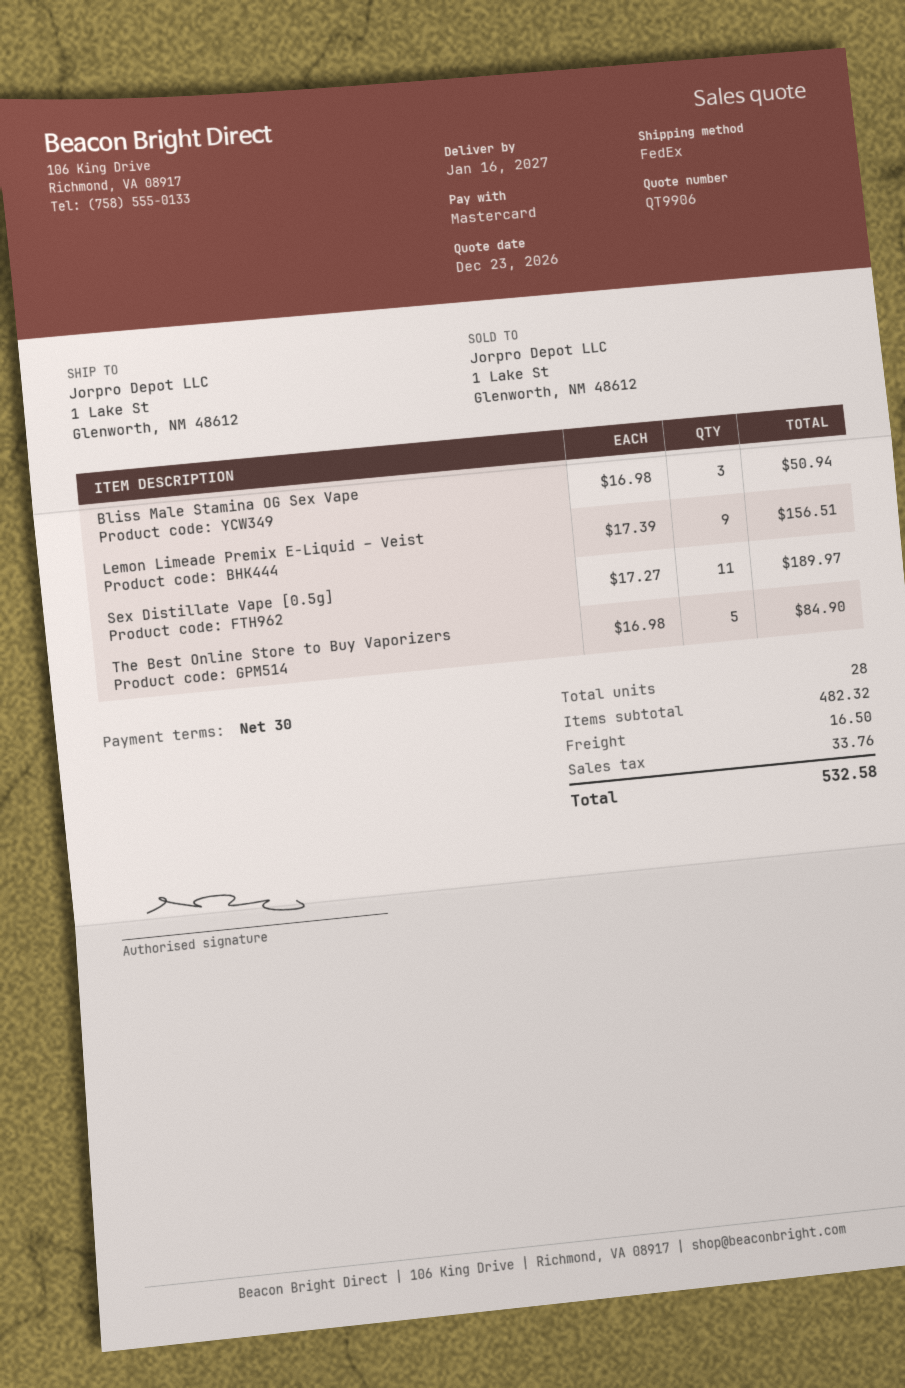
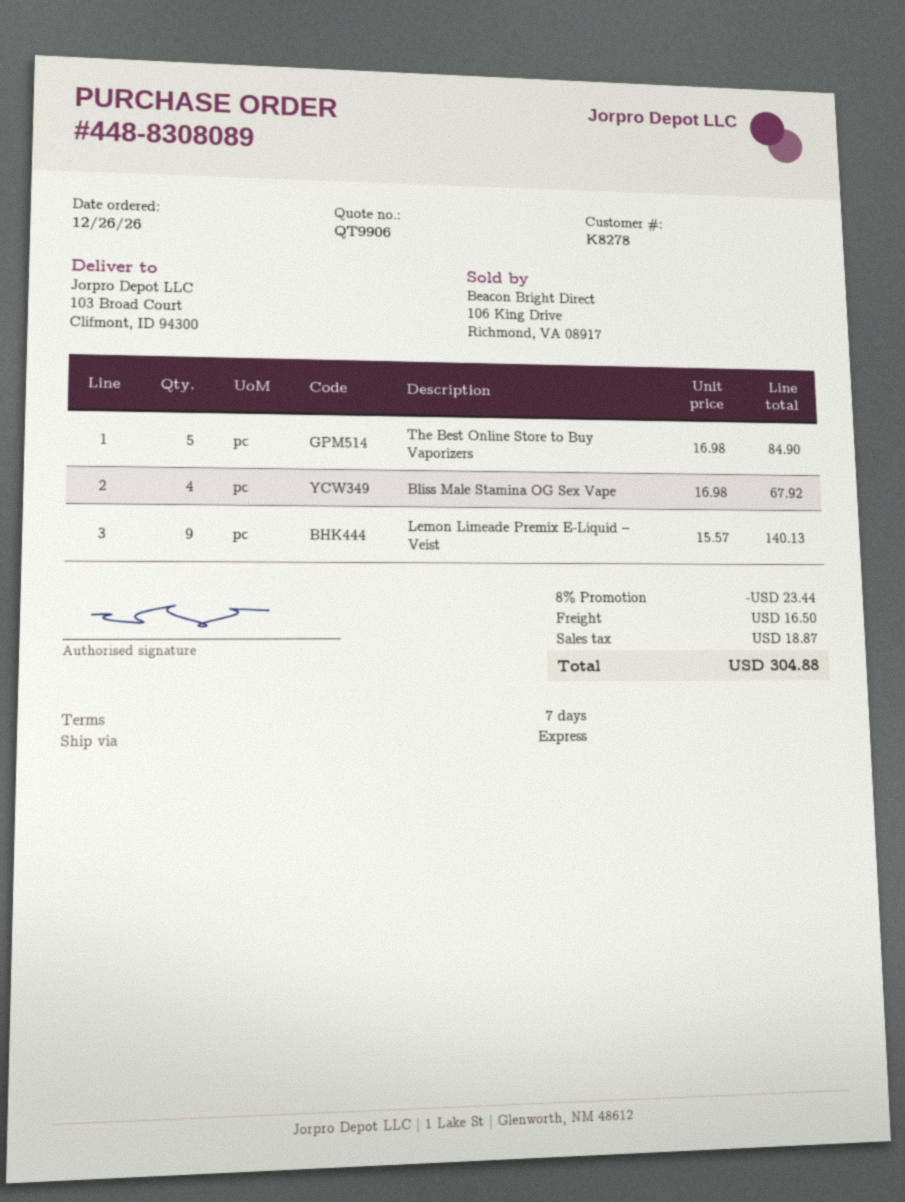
payment terms: 30 days -> 7 days
shipping method: FedEx -> express
ship to: 1 Lake St, Glenworth, NM 48612 -> 103 Broad Court, Clifmont, ID 94300
Bliss Male Stamina OG Sex Vape: 3 x 16.98 = 50.94 -> 4 x 16.98 = 67.92
Lemon Limeade Premix E-Liquid – Veist: 9 x 17.39 = 156.51 -> 9 x 15.57 = 140.13
Sex Distillate Vape [0.5g]: 11 x 17.27 = 189.97 -> none
discount: none -> 8% = 23.44
tax: 33.76 -> 18.87
total: 532.58 -> 304.88

